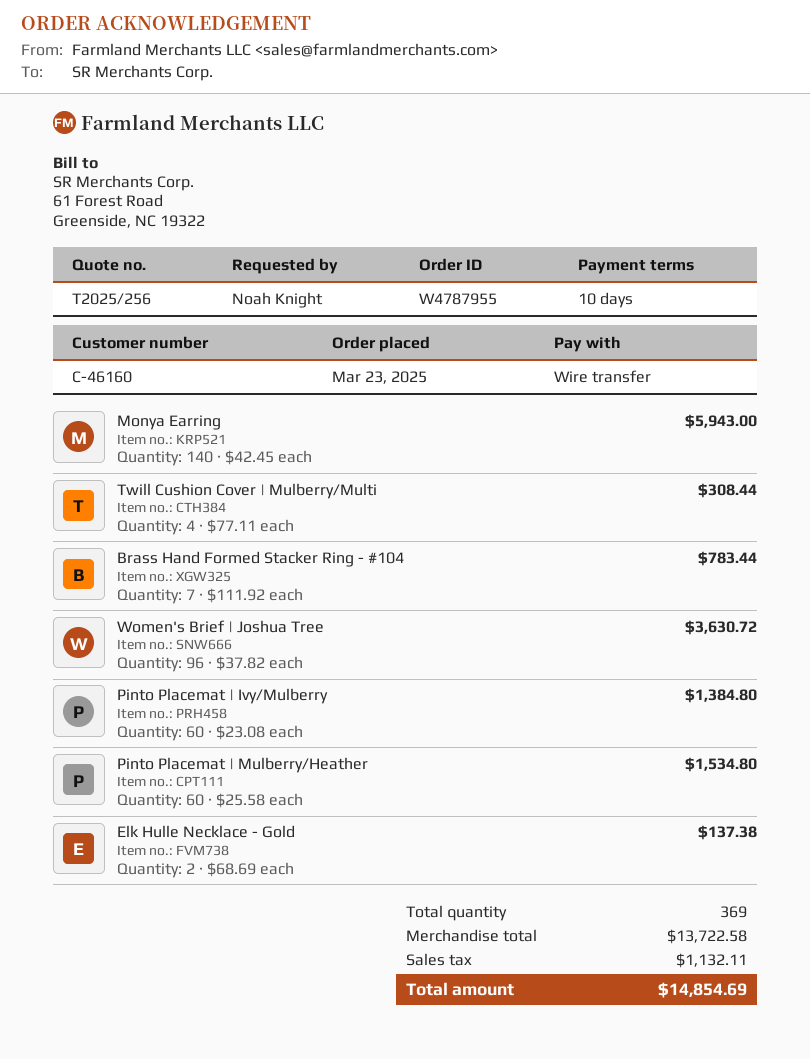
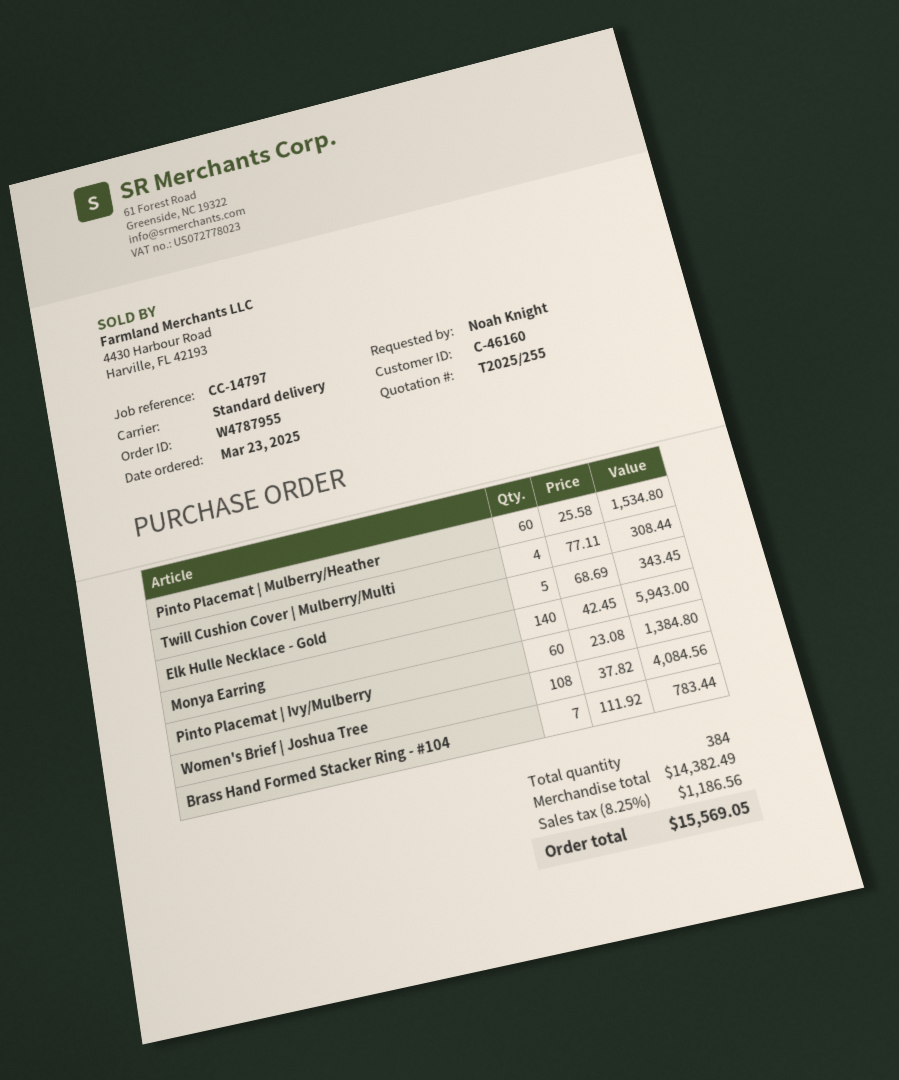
quote number: T2025/256 -> T2025/255
Women's Brief | Joshua Tree: 96 x 37.82 = 3630.72 -> 108 x 37.82 = 4084.56
Elk Hulle Necklace - Gold: 2 x 68.69 = 137.38 -> 5 x 68.69 = 343.45
total quantity: 369 -> 384
subtotal: 13722.58 -> 14382.49
tax: 1132.11 -> 1186.56
total: 14854.69 -> 15569.05

